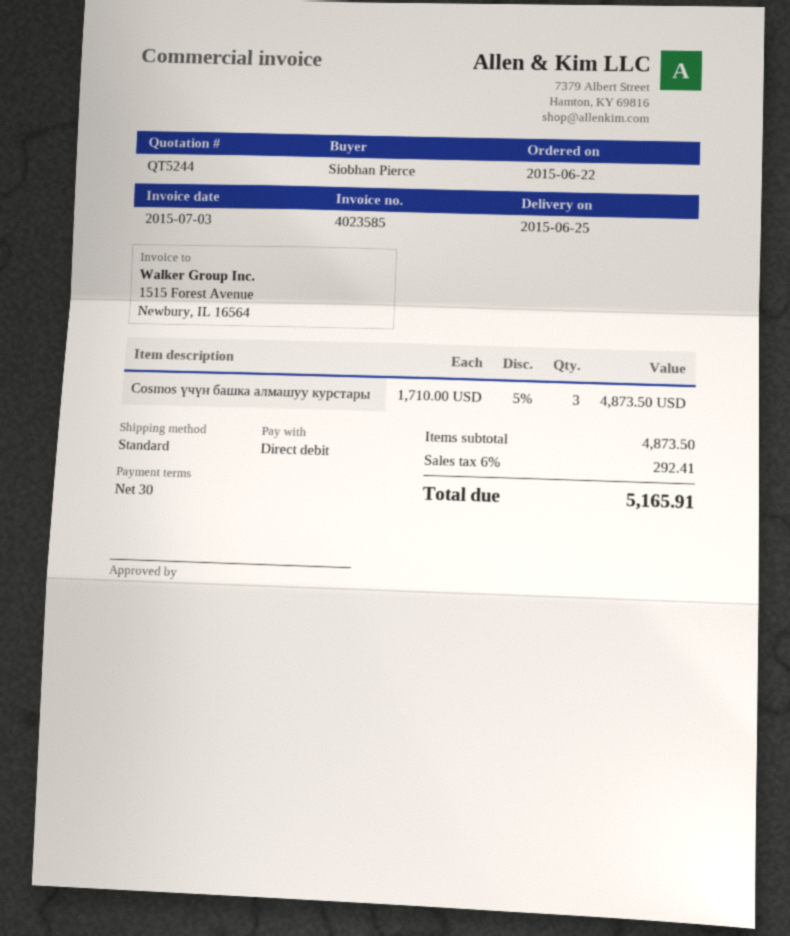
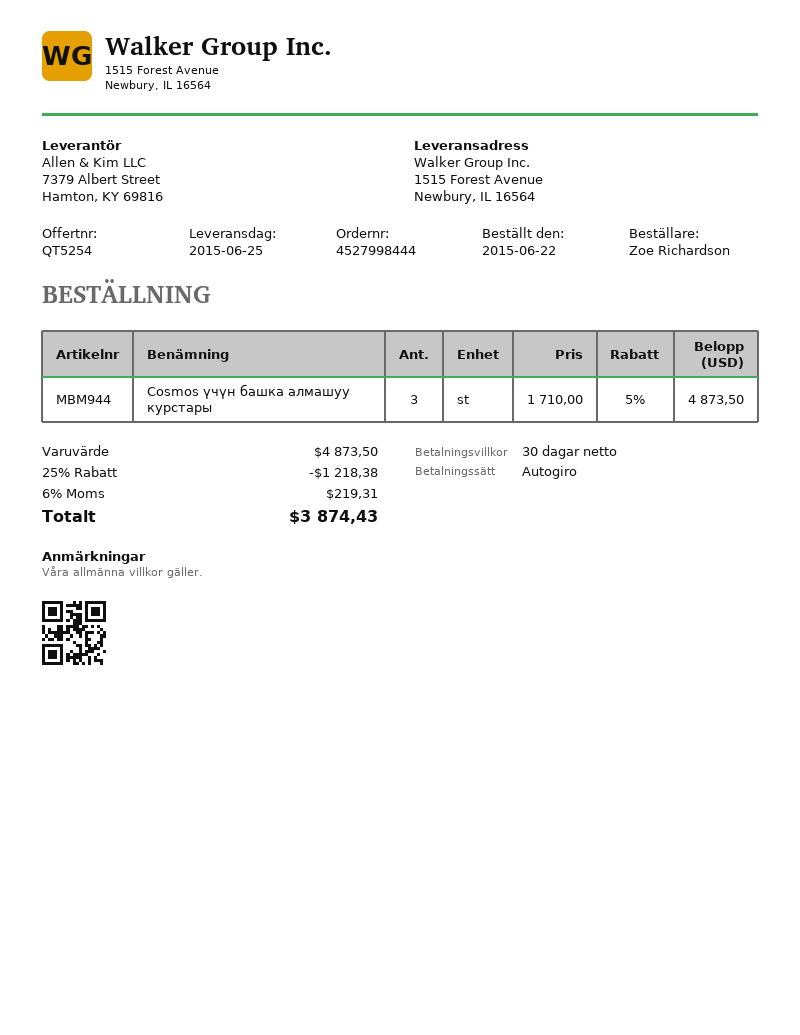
quote number: QT5244 -> QT5254
ordered by: Siobhan Pierce -> Zoe Richardson
discount: none -> 25% = 1218.38
tax: 6% = 292.41 -> 6% = 219.31
total: 5165.91 -> 3874.43

